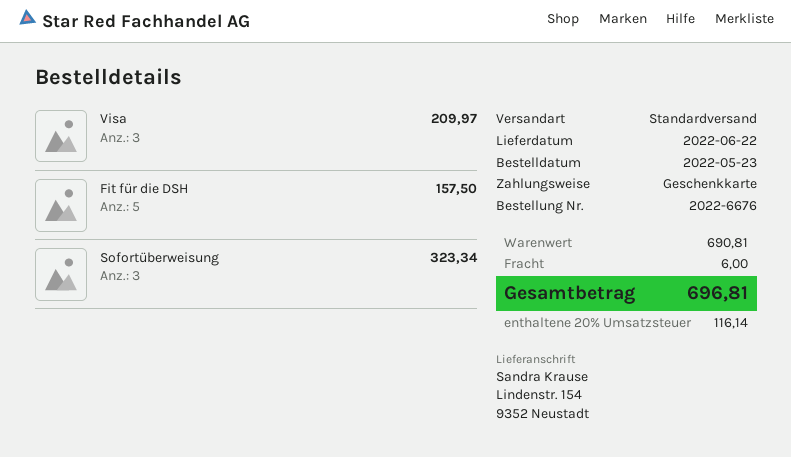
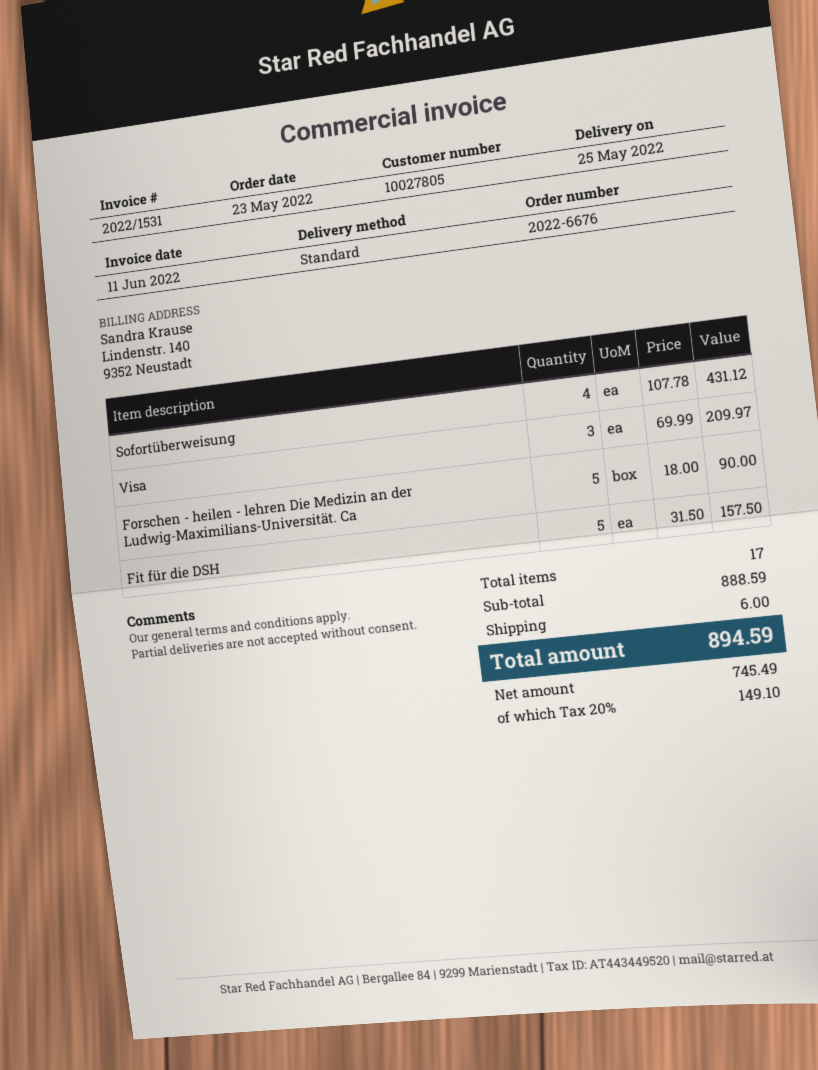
delivery date: 2022-06-22 -> 2022-05-25
Sofortüberweisung: 3 for 323.34 -> 4 for 431.12
Forschen - heilen - lehren Die Medizin an der Ludwig-Maximilians-Universität. Ca: none -> 5 for 90.00
subtotal: 690.81 -> 888.59
tax: 20% = 116.14 -> 20% = 149.10
total: 696.81 -> 894.59

